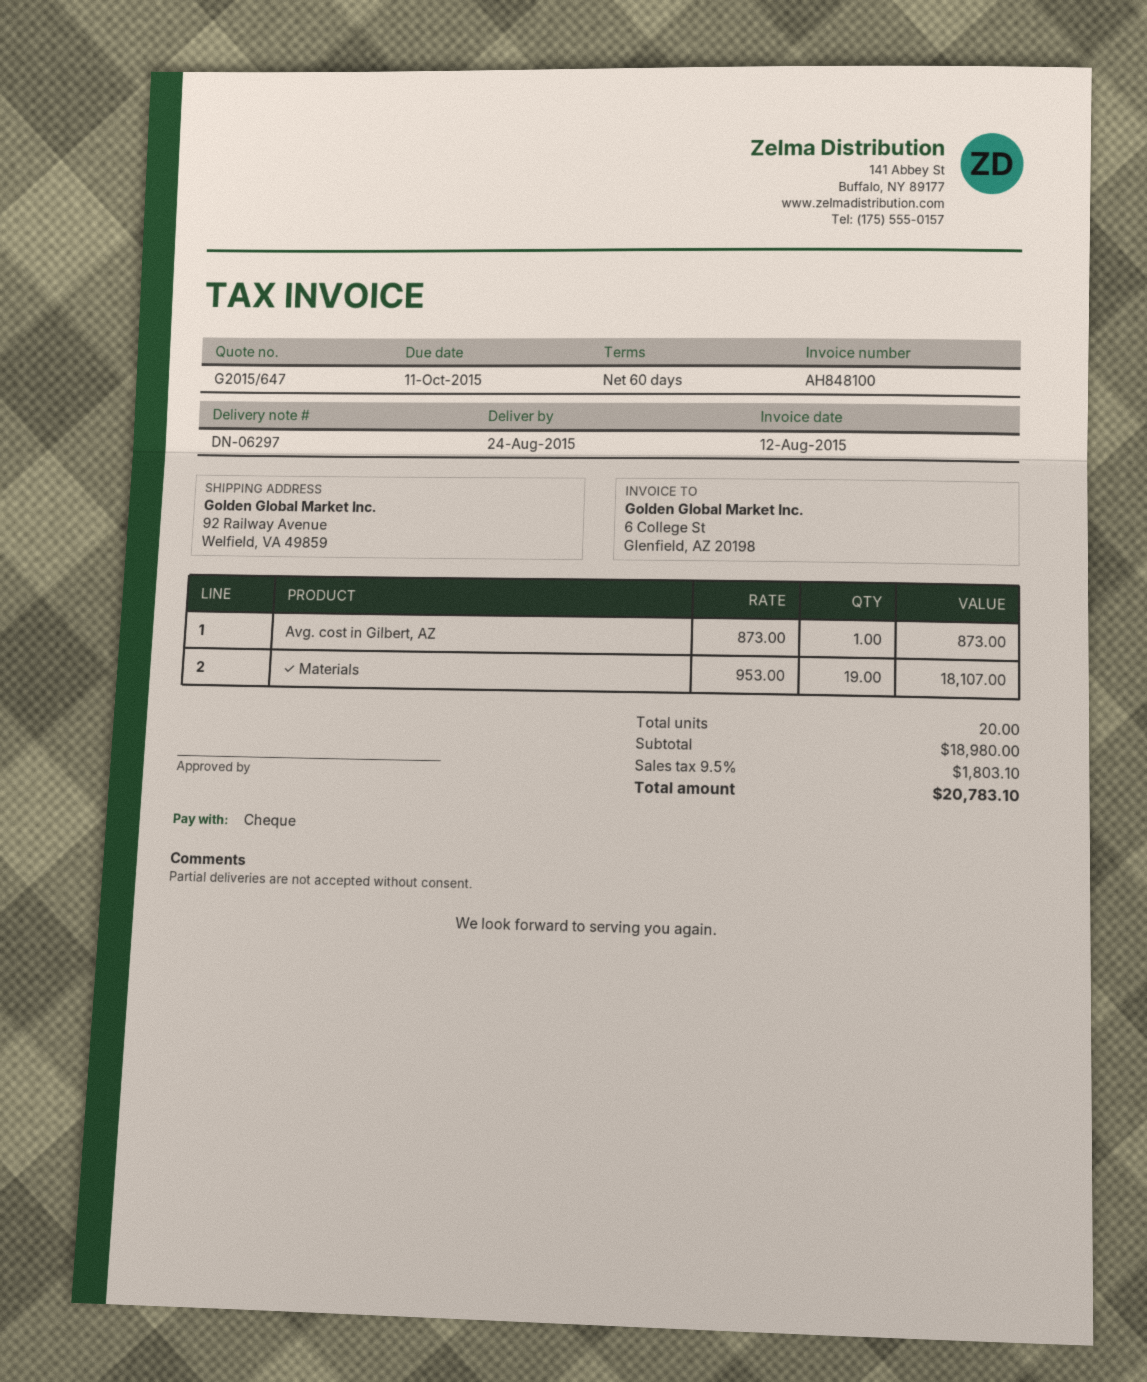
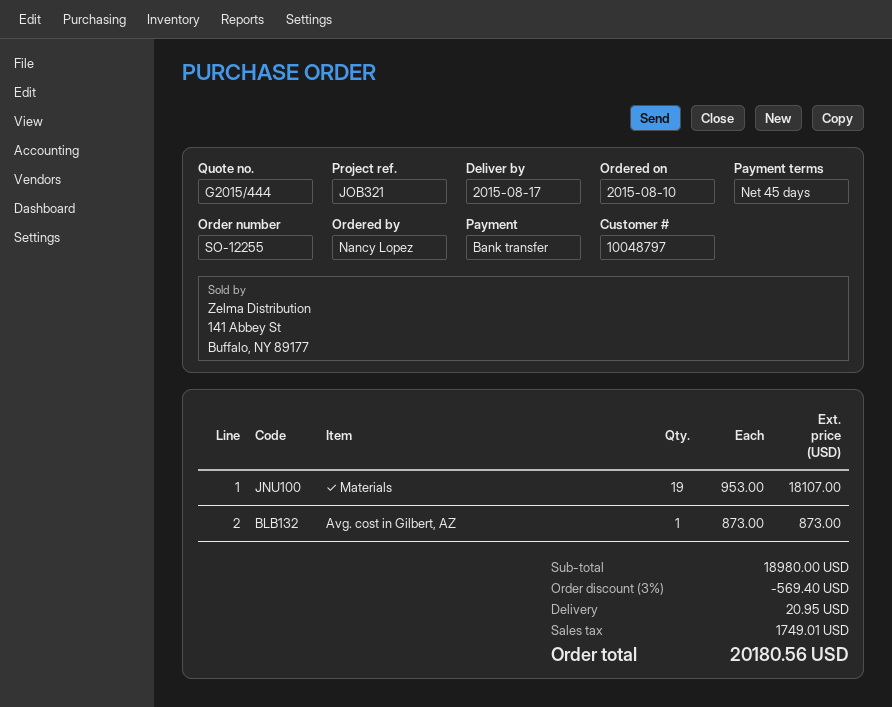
quote number: G2015/647 -> G2015/444
delivery date: 2015-08-24 -> 2015-08-17
payment terms: 60 days -> 45 days
payment method: cheque -> bank transfer
discount: none -> 3% = 569.40
shipping: none -> 20.95
tax: 1803.10 -> 1749.01
total: 20783.10 -> 20180.56

